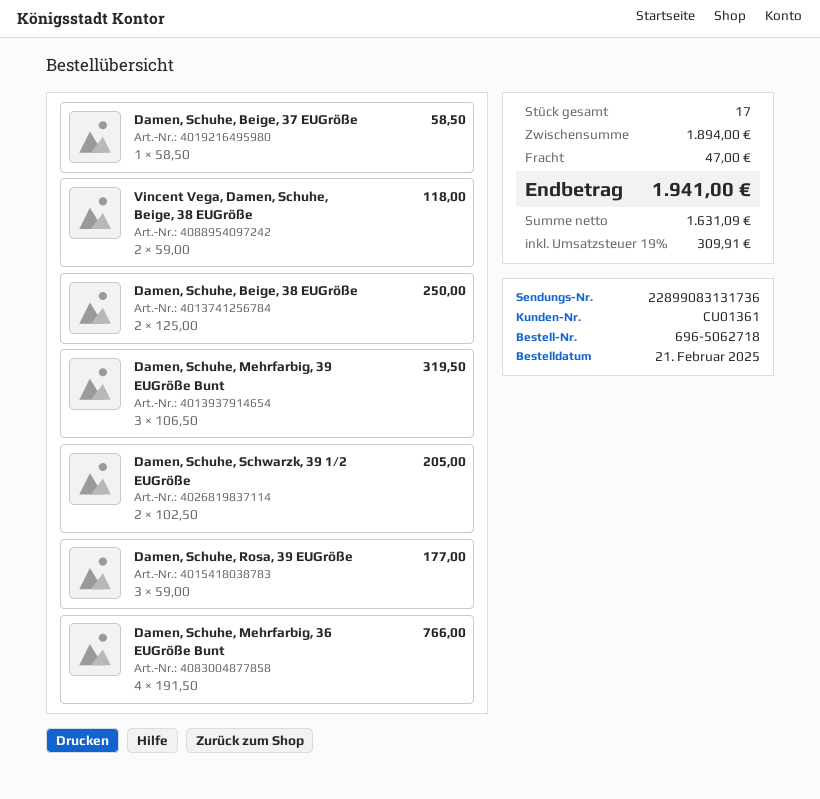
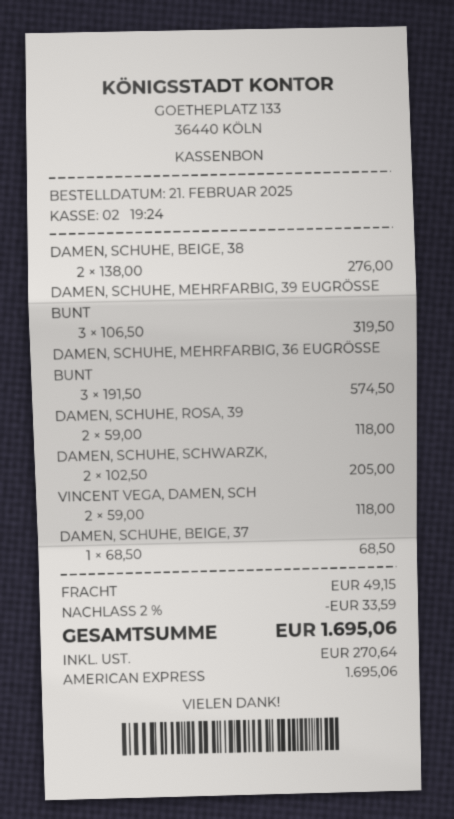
Damen, Schuhe, Beige, 37 EUGröße: 1 x 58.50 = 58.50 -> 1 x 68.50 = 68.50
Damen, Schuhe, Beige, 38 EUGröße: 2 x 125.00 = 250.00 -> 2 x 138.00 = 276.00
Damen, Schuhe, Rosa, 39 EUGröße: 3 x 59.00 = 177.00 -> 2 x 59.00 = 118.00
Damen, Schuhe, Mehrfarbig, 36 EUGröße Bunt: 4 x 191.50 = 766.00 -> 3 x 191.50 = 574.50
discount: none -> 2% = 33.59
shipping: 47.00 -> 49.15
tax: 309.91 -> 270.64
total: 1941.00 -> 1695.06

